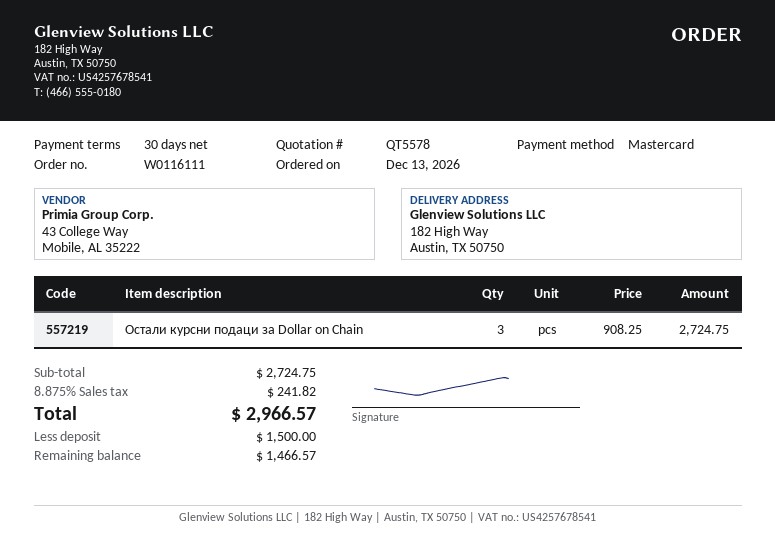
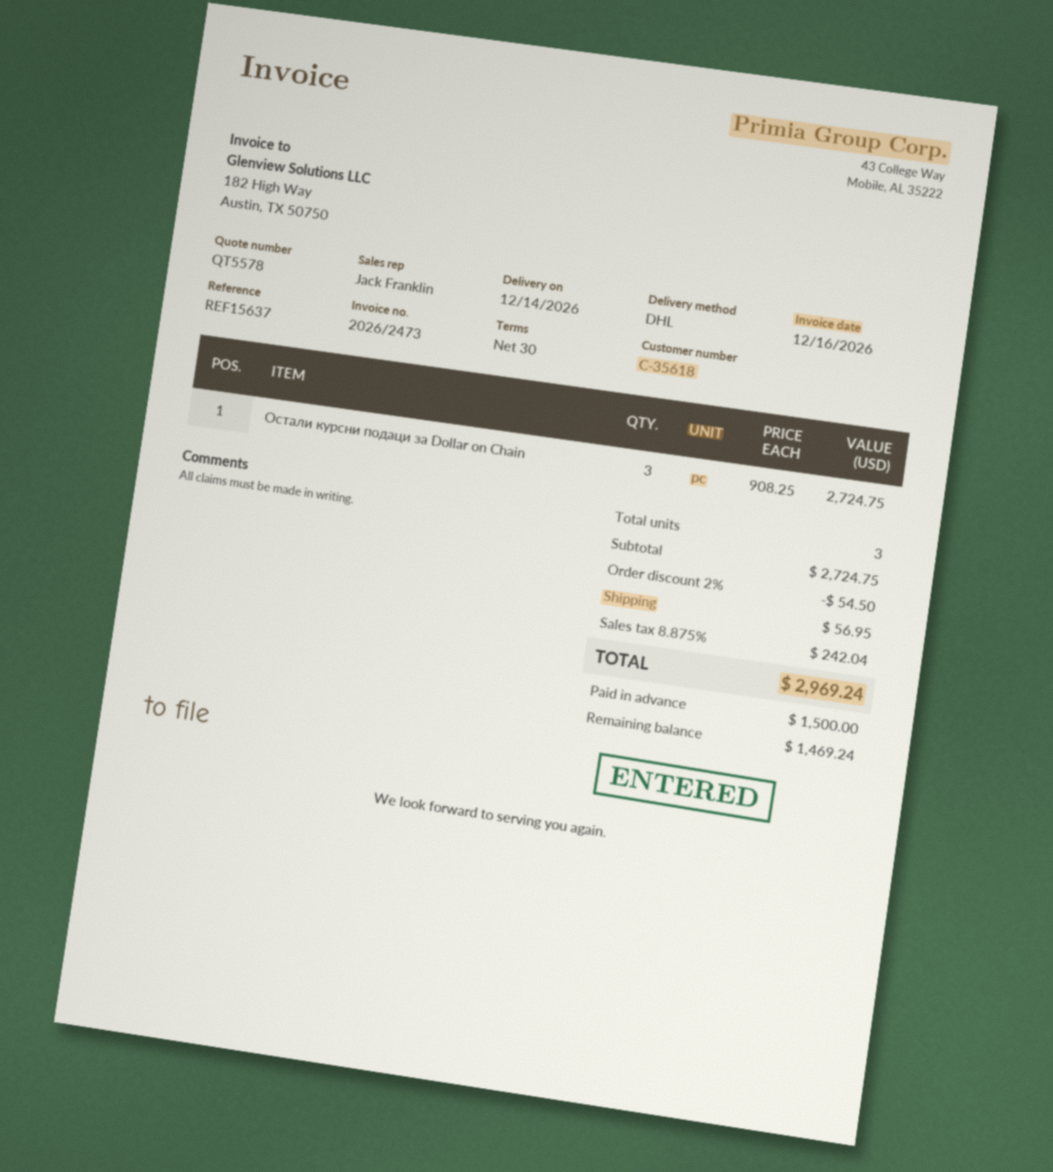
discount: none -> 2% = 54.50
shipping: none -> 56.95
tax: 8.875% = 241.82 -> 8.875% = 242.04
total: 2966.57 -> 2969.24
balance: 1466.57 -> 1469.24

